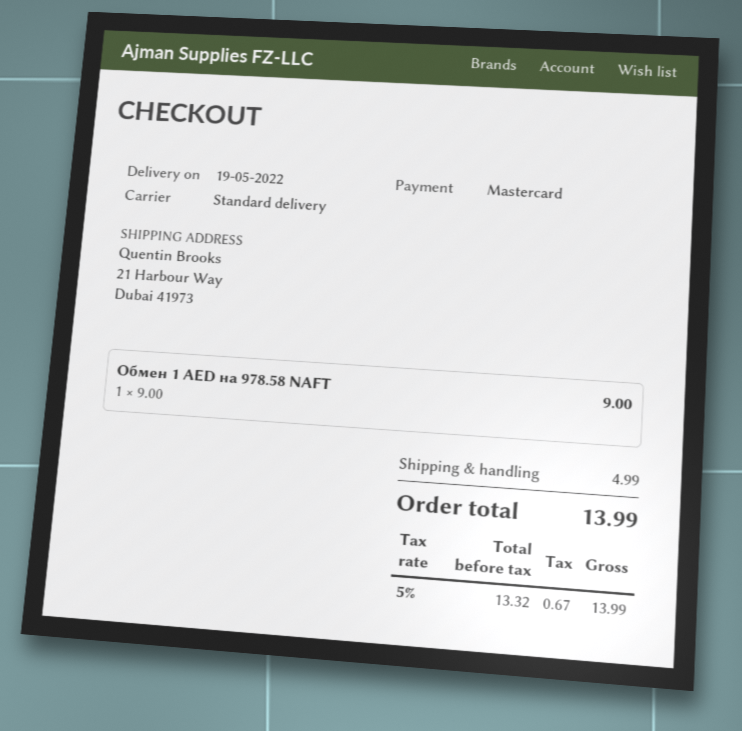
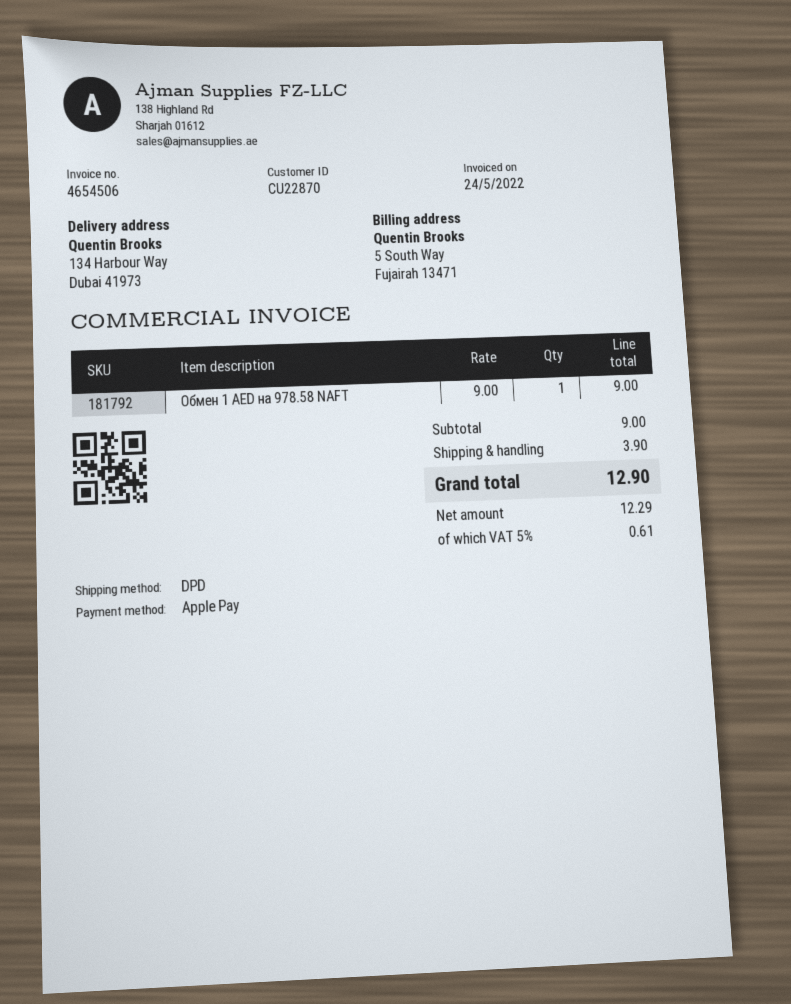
payment method: Mastercard -> Apple Pay
shipping method: standard -> DPD
ship to: 21 Harbour Way, Dubai 41973 -> 134 Harbour Way, Dubai 41973
shipping: 4.99 -> 3.90
net: 13.32 -> 12.29
tax: 5% = 0.67 -> 5% = 0.61
total: 13.99 -> 12.90

